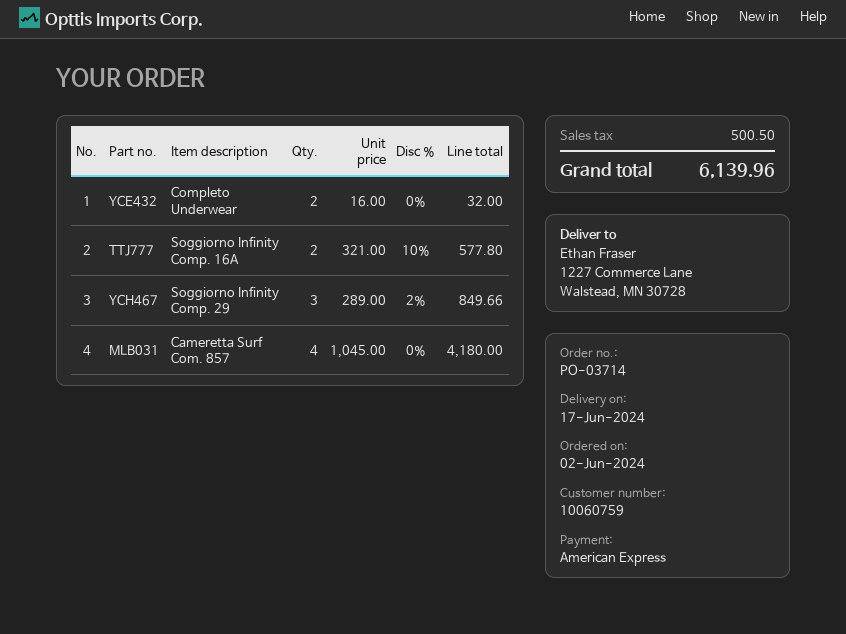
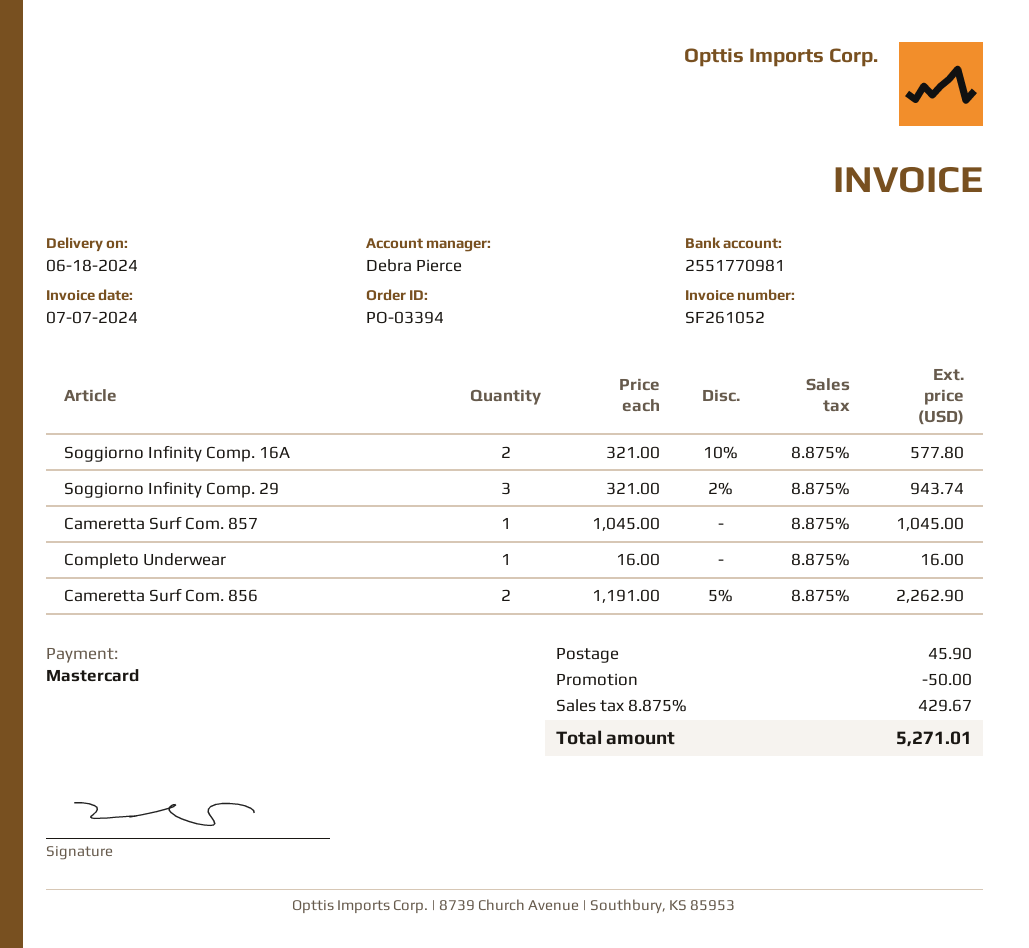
order number: PO-03714 -> PO-03394
delivery date: 2024-06-17 -> 2024-06-18
payment method: American Express -> Mastercard
Completo Underwear: 2 x 16.00 = 32.00 -> 1 x 16.00 = 16.00
Soggiorno Infinity Comp. 29: 3 x 289.00 - 2% = 849.66 -> 3 x 321.00 - 2% = 943.74
Cameretta Surf Com. 857: 4 x 1045.00 = 4180.00 -> 1 x 1045.00 = 1045.00
Cameretta Surf Com. 856: none -> 2 x 1191.00 - 5% = 2262.90
discount: none -> 50.00
shipping: none -> 45.90
tax: 500.50 -> 429.67
total: 6139.96 -> 5271.01

